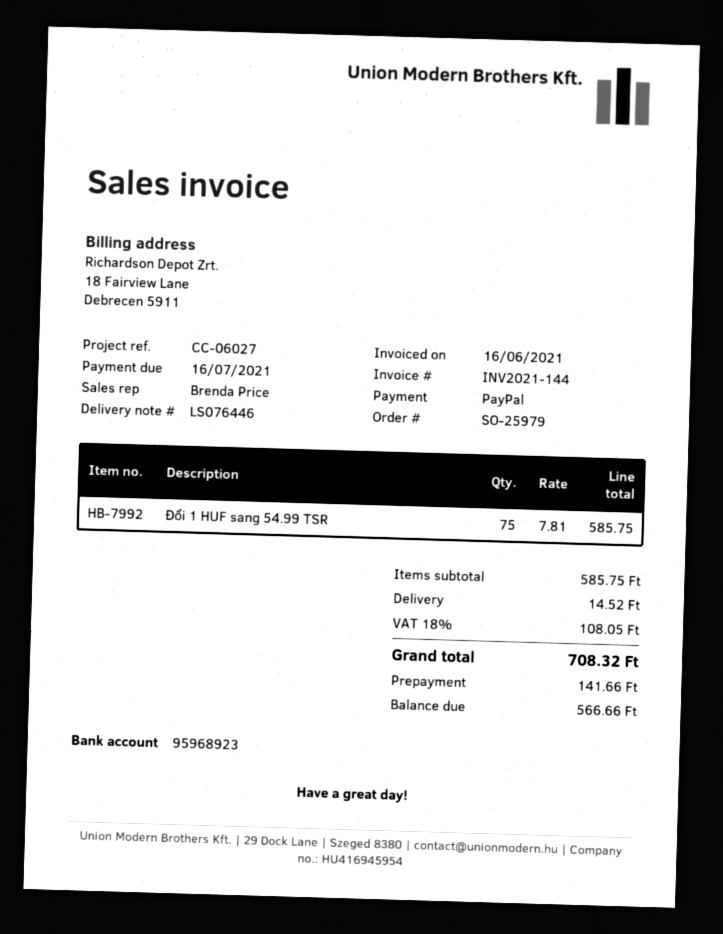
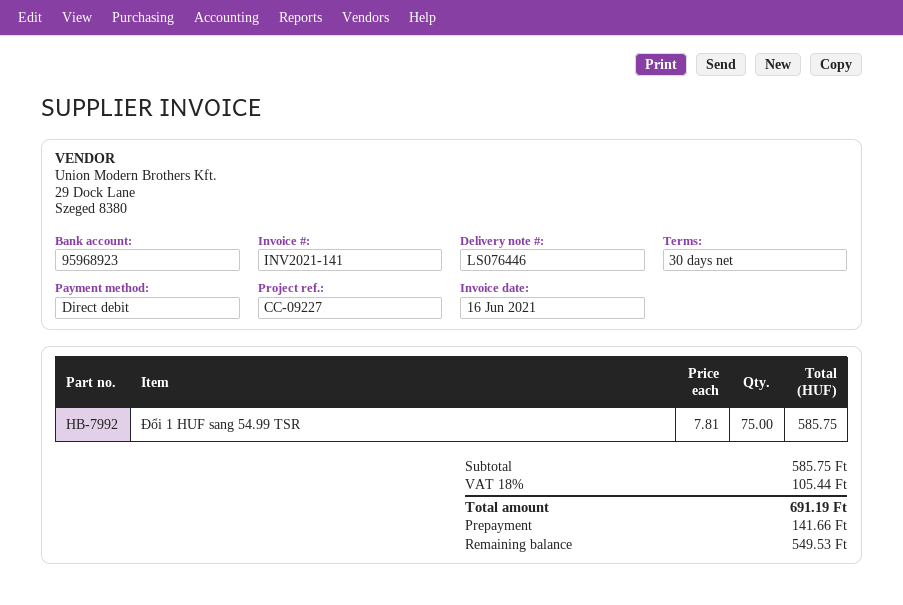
invoice number: INV2021-144 -> INV2021-141
reference: CC-06027 -> CC-09227
payment method: PayPal -> direct debit
shipping: 14.52 -> none
tax: 18% = 108.05 -> 18% = 105.44
total: 708.32 -> 691.19
balance: 566.66 -> 549.53

